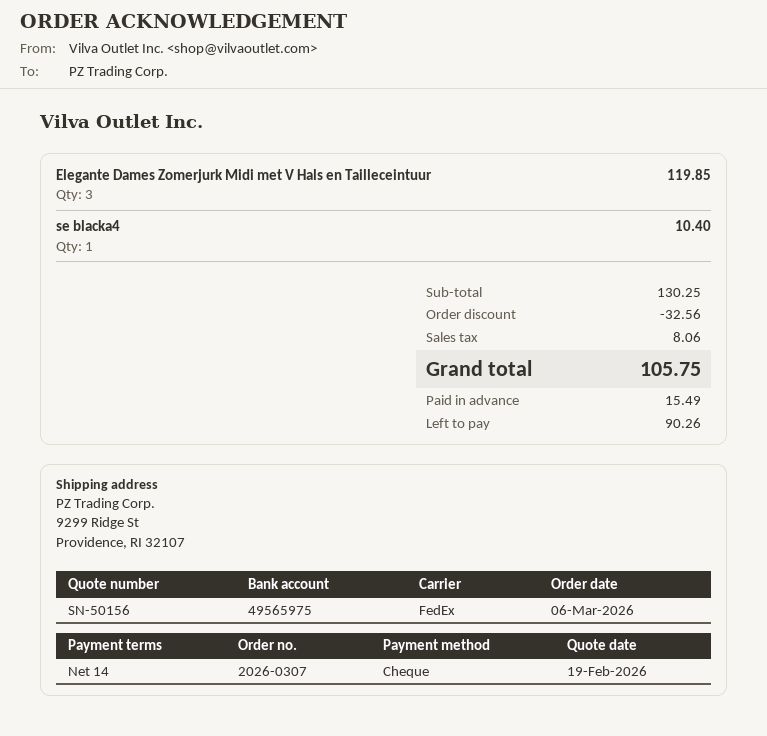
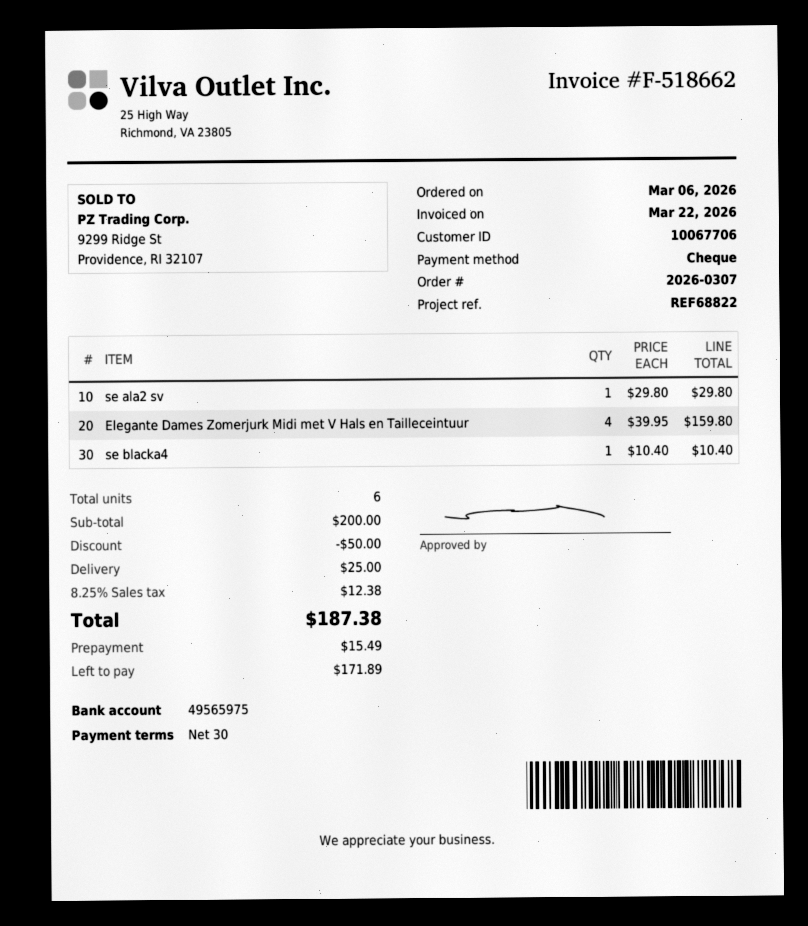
payment terms: 14 days -> 30 days
Elegante Dames Zomerjurk Midi met V Hals en Tailleceintuur: 3 for 119.85 -> 4 for 159.80
se ala2 sv: none -> 1 for 29.80
subtotal: 130.25 -> 200.00
discount: 32.56 -> 50.00
shipping: none -> 25.00
tax: 8.06 -> 12.38
total: 105.75 -> 187.38
balance: 90.26 -> 171.89

